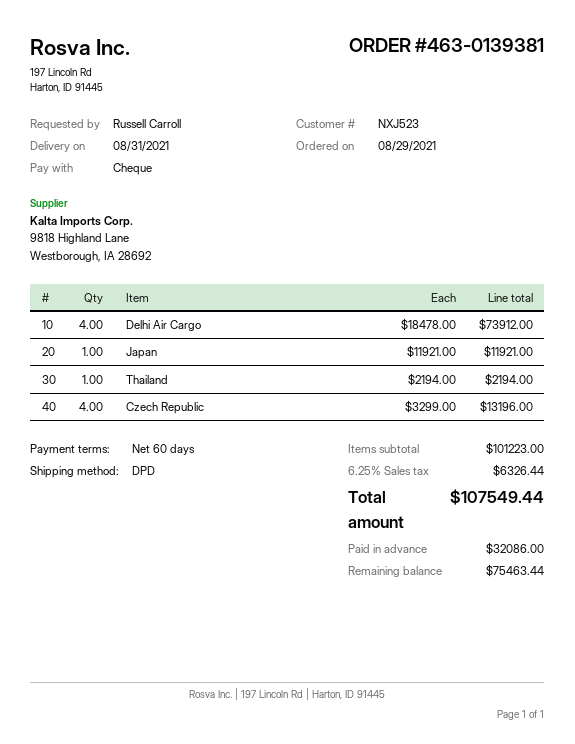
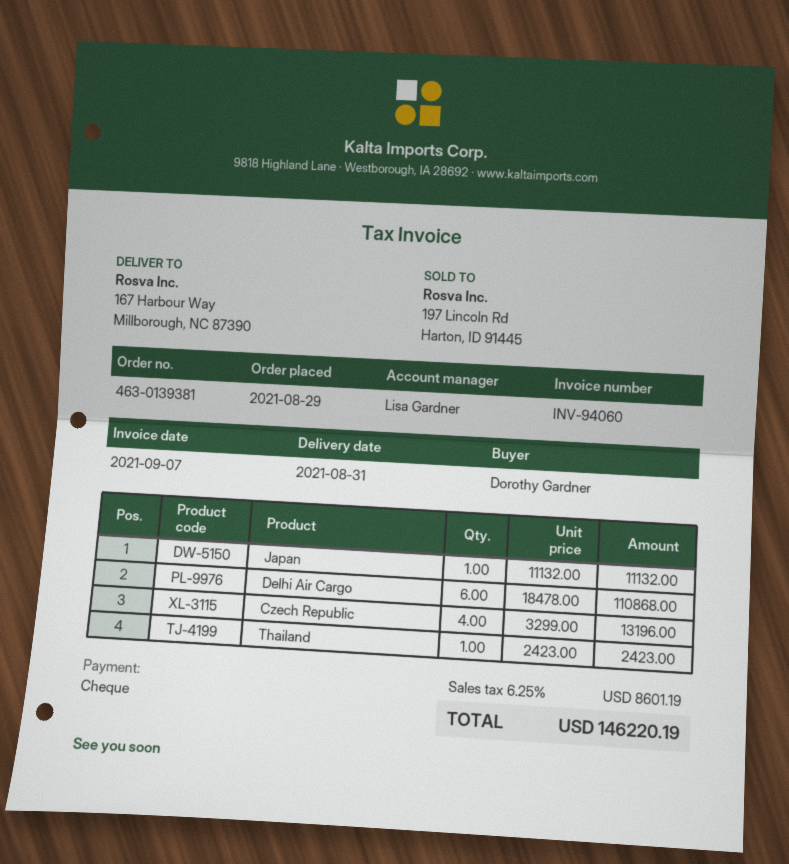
ordered by: Russell Carroll -> Dorothy Gardner
Delhi Air Cargo: 4 x 18478.00 = 73912.00 -> 6 x 18478.00 = 110868.00
Japan: 1 x 11921.00 = 11921.00 -> 1 x 11132.00 = 11132.00
Thailand: 1 x 2194.00 = 2194.00 -> 1 x 2423.00 = 2423.00
tax: 6.25% = 6326.44 -> 6.25% = 8601.19
total: 107549.44 -> 146220.19

